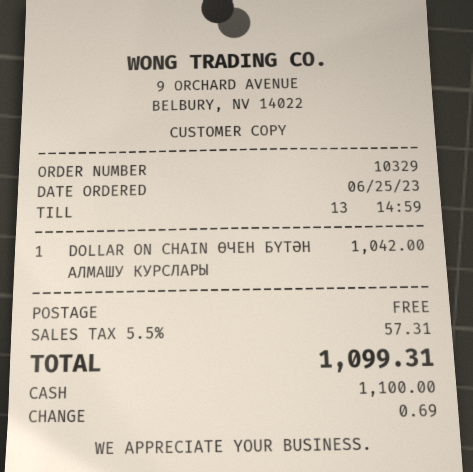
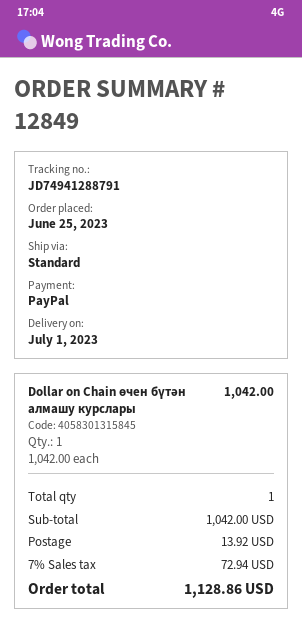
order number: 10329 -> 12849
payment method: cash -> PayPal
shipping: 0.00 -> 13.92
tax: 5.5% = 57.31 -> 7% = 72.94
total: 1099.31 -> 1128.86

